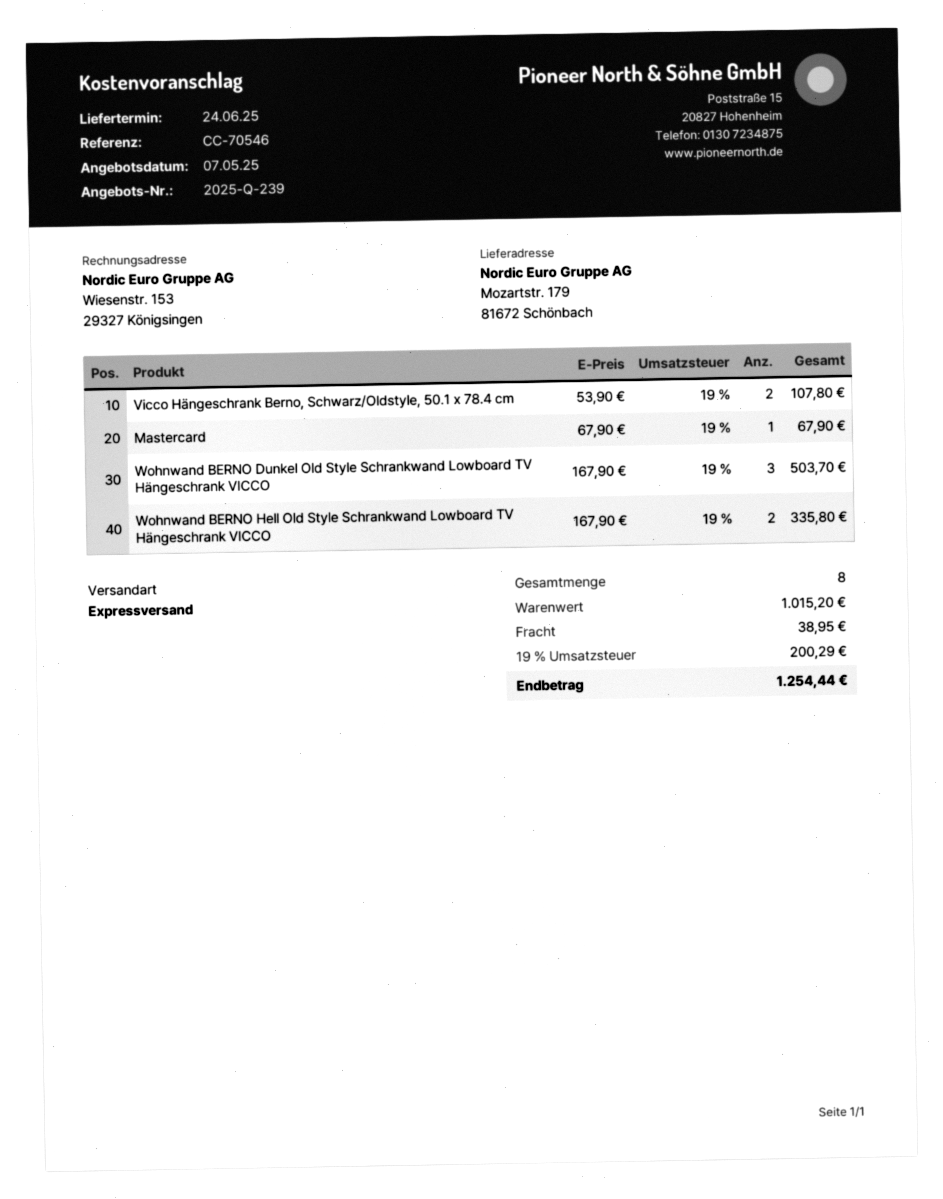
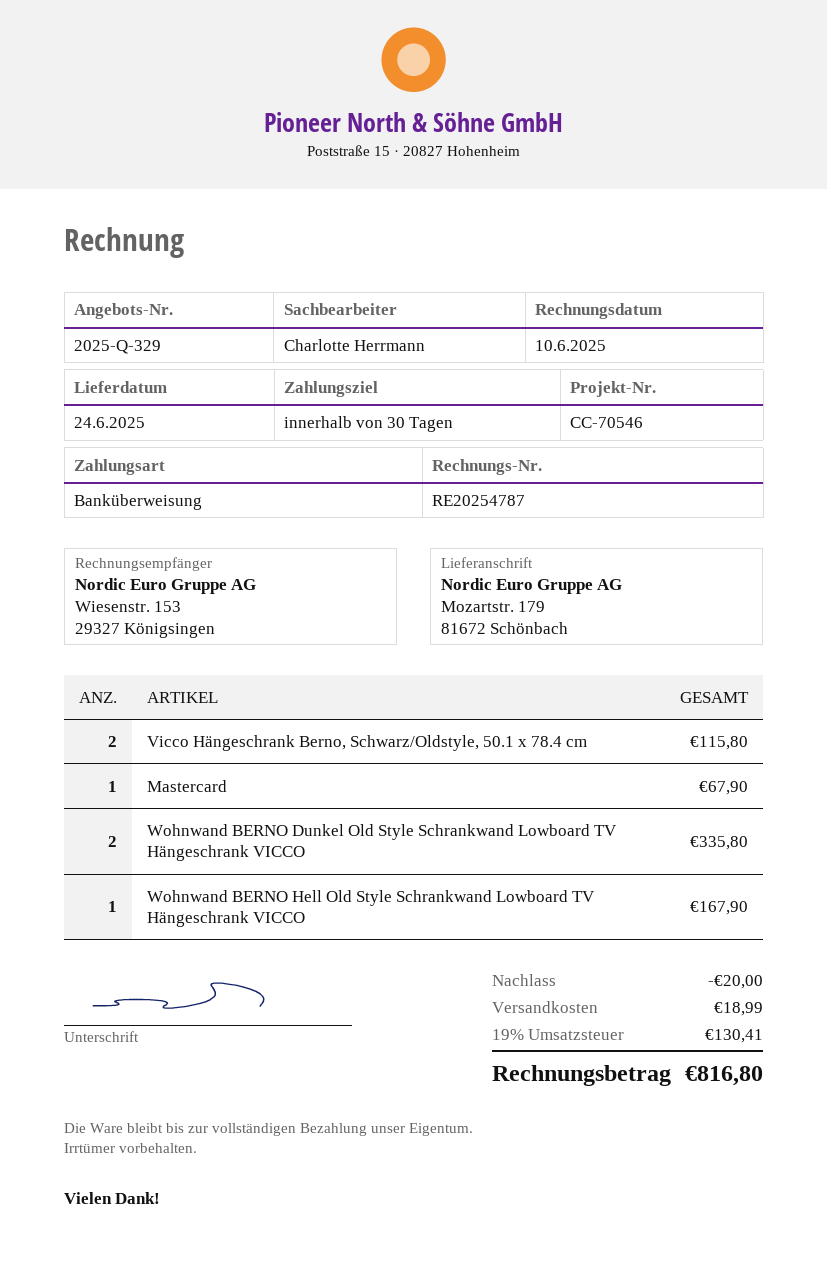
quote number: 2025-Q-239 -> 2025-Q-329
Vicco Hängeschrank Berno, Schwarz/Oldstyle, 50.1 x 78.4 cm: 2 for 107.80 -> 2 for 115.80
Wohnwand BERNO Dunkel Old Style Schrankwand Lowboard TV Hängeschrank VICCO: 3 for 503.70 -> 2 for 335.80
Wohnwand BERNO Hell Old Style Schrankwand Lowboard TV Hängeschrank VICCO: 2 for 335.80 -> 1 for 167.90
discount: none -> 20.00
shipping: 38.95 -> 18.99
tax: 19% = 200.29 -> 19% = 130.41
total: 1254.44 -> 816.80

